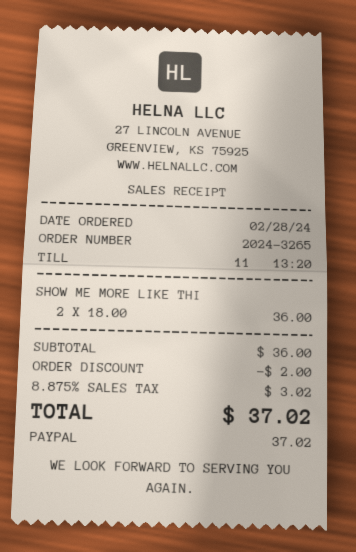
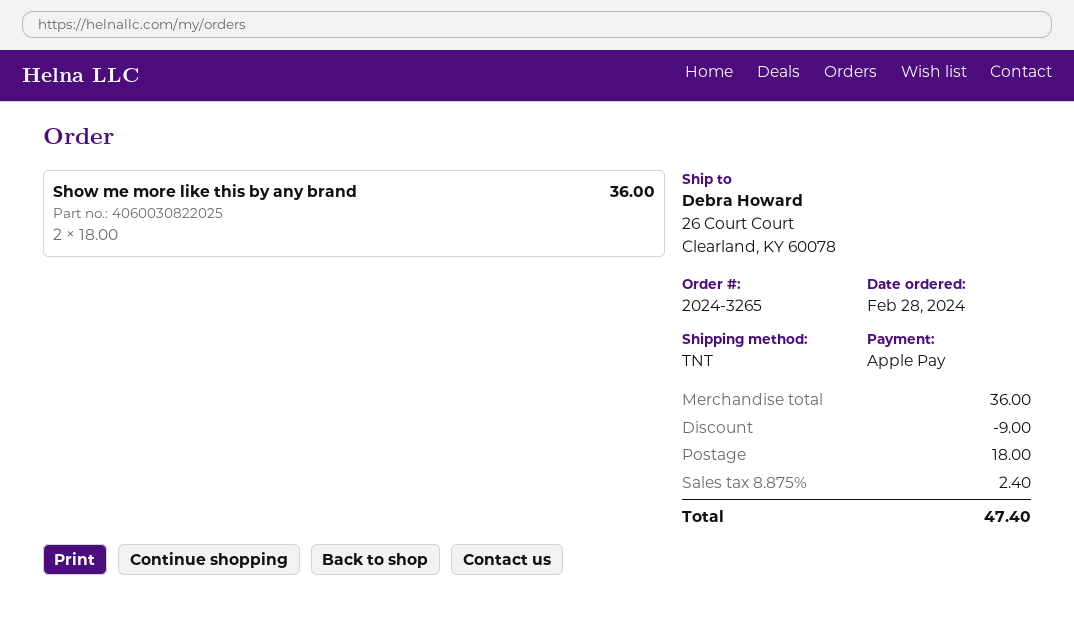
payment method: PayPal -> Apple Pay
discount: 2.00 -> 9.00
shipping: none -> 18.00
tax: 8.875% = 3.02 -> 8.875% = 2.40
total: 37.02 -> 47.40

